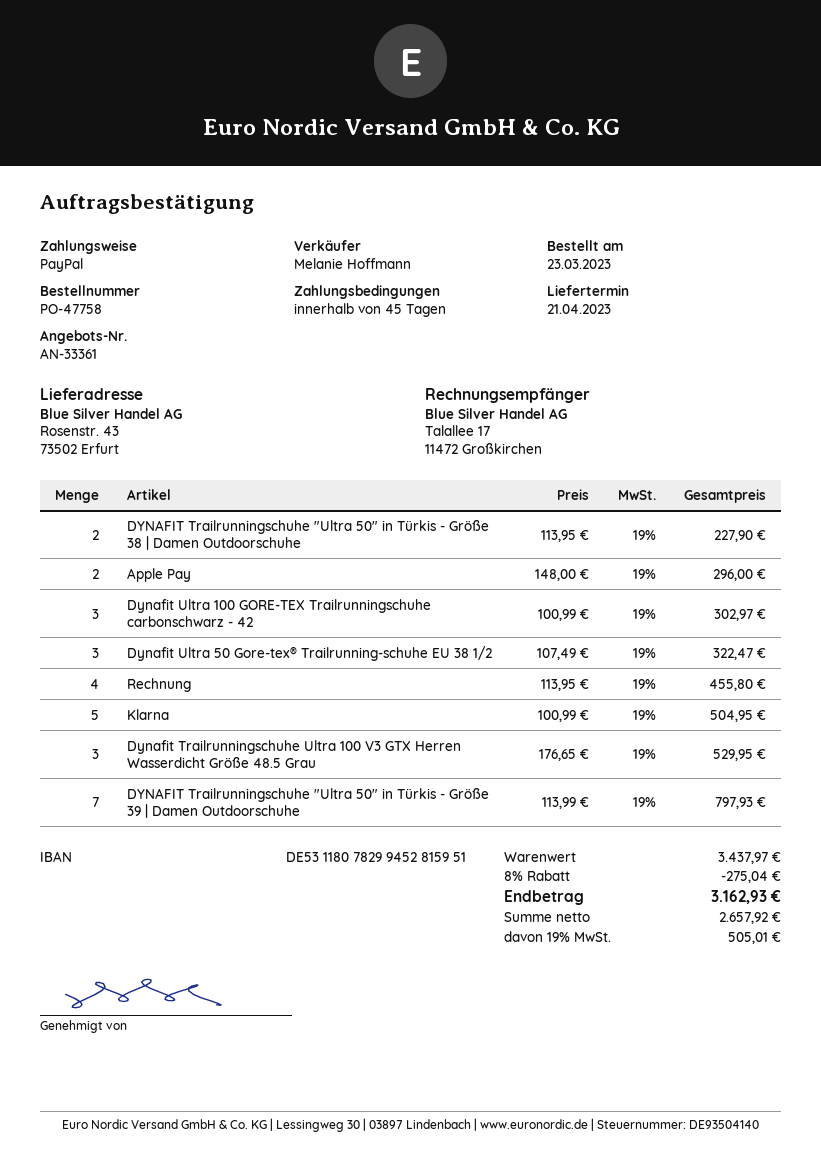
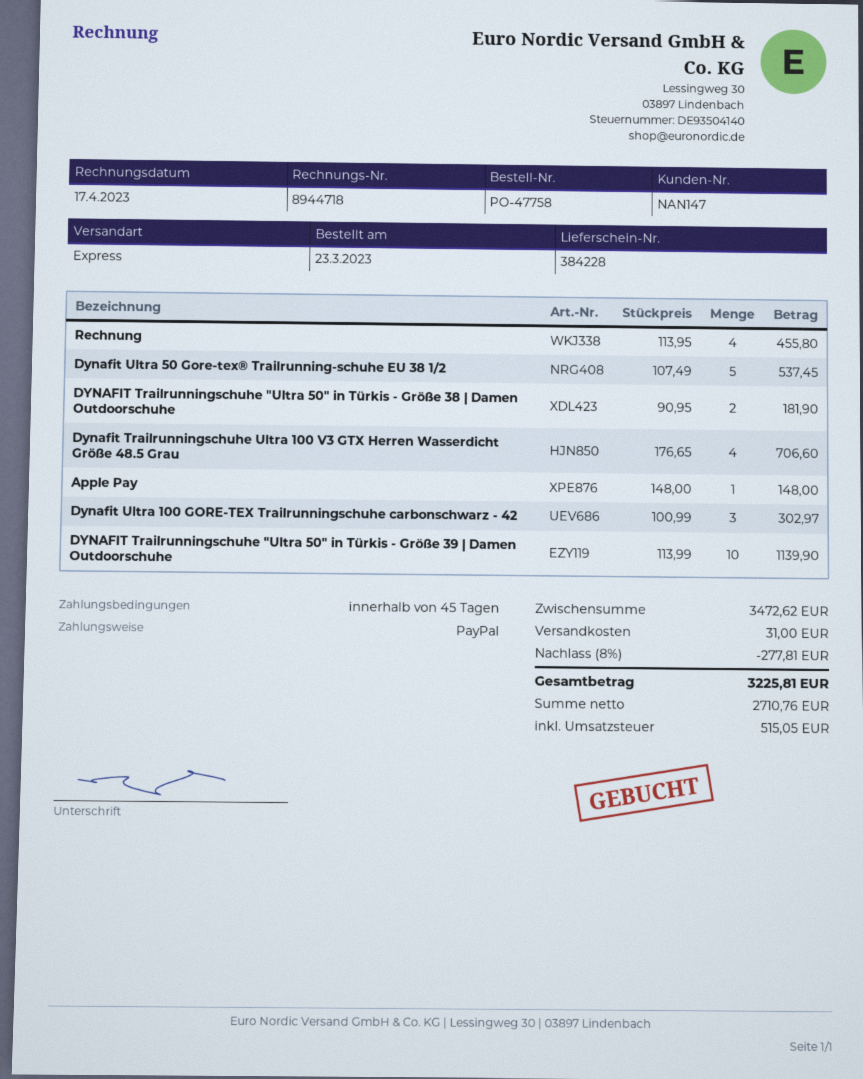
DYNAFIT Trailrunningschuhe "Ultra 50" in Türkis - Größe 38 | Damen Outdoorschuhe: 2 x 113.95 = 227.90 -> 2 x 90.95 = 181.90
Apple Pay: 2 x 148.00 = 296.00 -> 1 x 148.00 = 148.00
Dynafit Ultra 50 Gore-tex® Trailrunning-schuhe EU 38 1/2: 3 x 107.49 = 322.47 -> 5 x 107.49 = 537.45
Klarna: 5 x 100.99 = 504.95 -> none
Dynafit Trailrunningschuhe Ultra 100 V3 GTX Herren Wasserdicht Größe 48.5 Grau: 3 x 176.65 = 529.95 -> 4 x 176.65 = 706.60
DYNAFIT Trailrunningschuhe "Ultra 50" in Türkis - Größe 39 | Damen Outdoorschuhe: 7 x 113.99 = 797.93 -> 10 x 113.99 = 1139.90
subtotal: 3437.97 -> 3472.62
discount: 8% = 275.04 -> 8% = 277.81
shipping: none -> 31.00
net: 2657.92 -> 2710.76
tax: 505.01 -> 515.05
total: 3162.93 -> 3225.81

